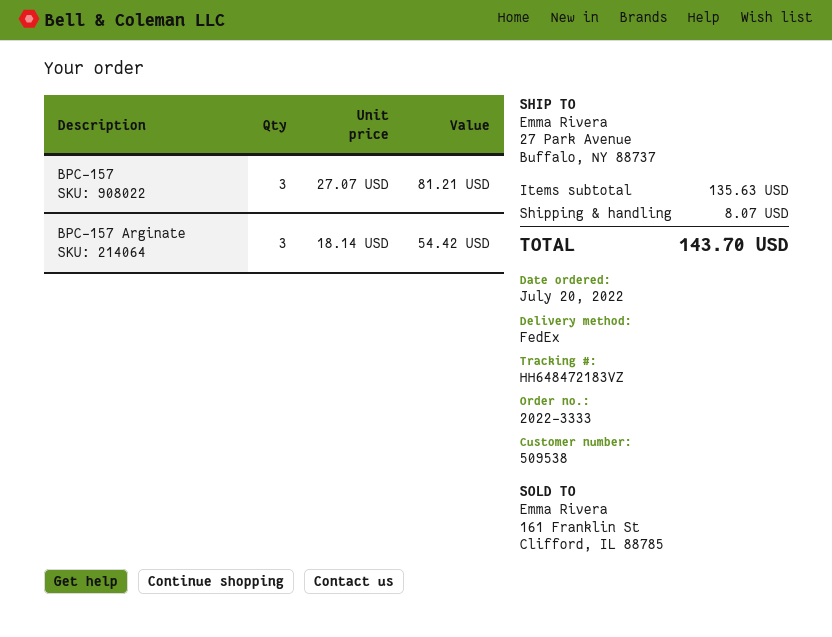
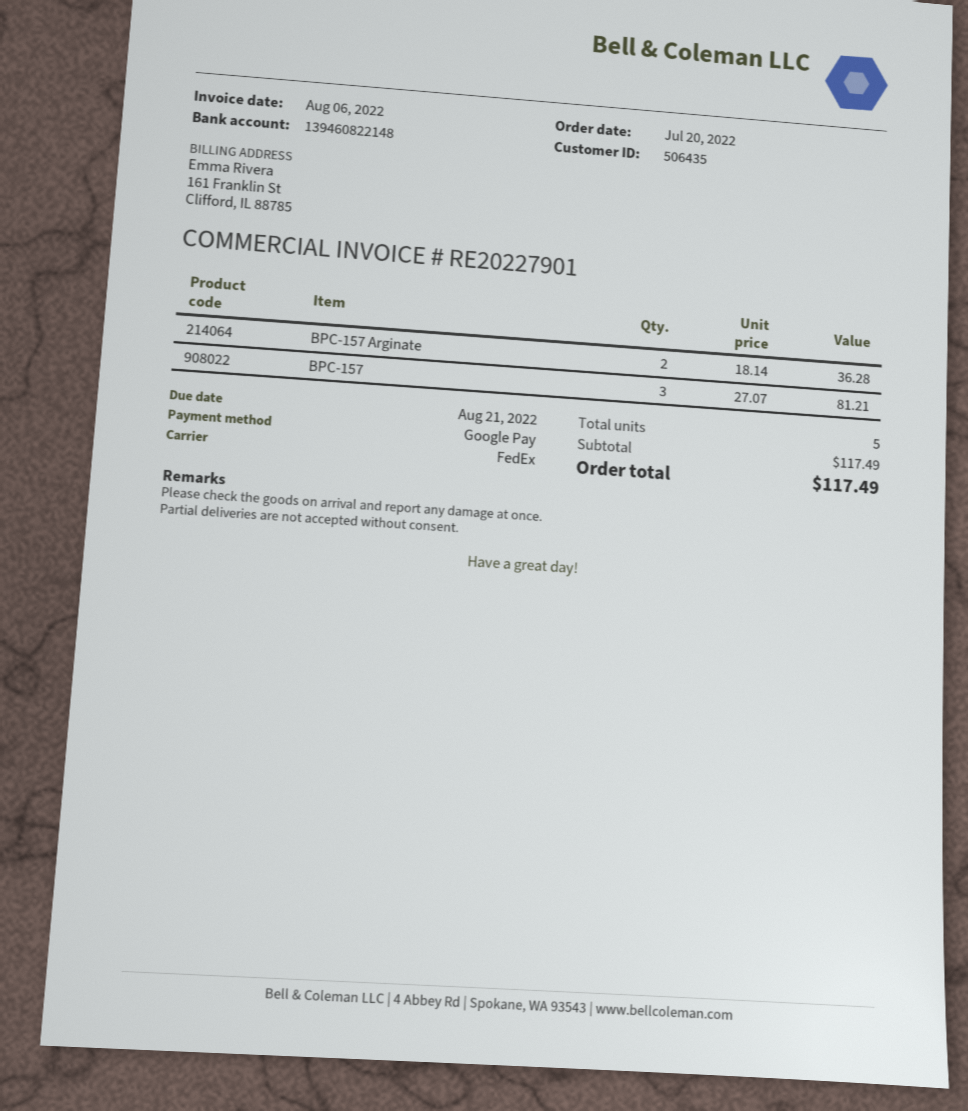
customer number: 509538 -> 506435
BPC-157 Arginate: 3 x 18.14 = 54.42 -> 2 x 18.14 = 36.28
subtotal: 135.63 -> 117.49
shipping: 8.07 -> none
total: 143.70 -> 117.49

